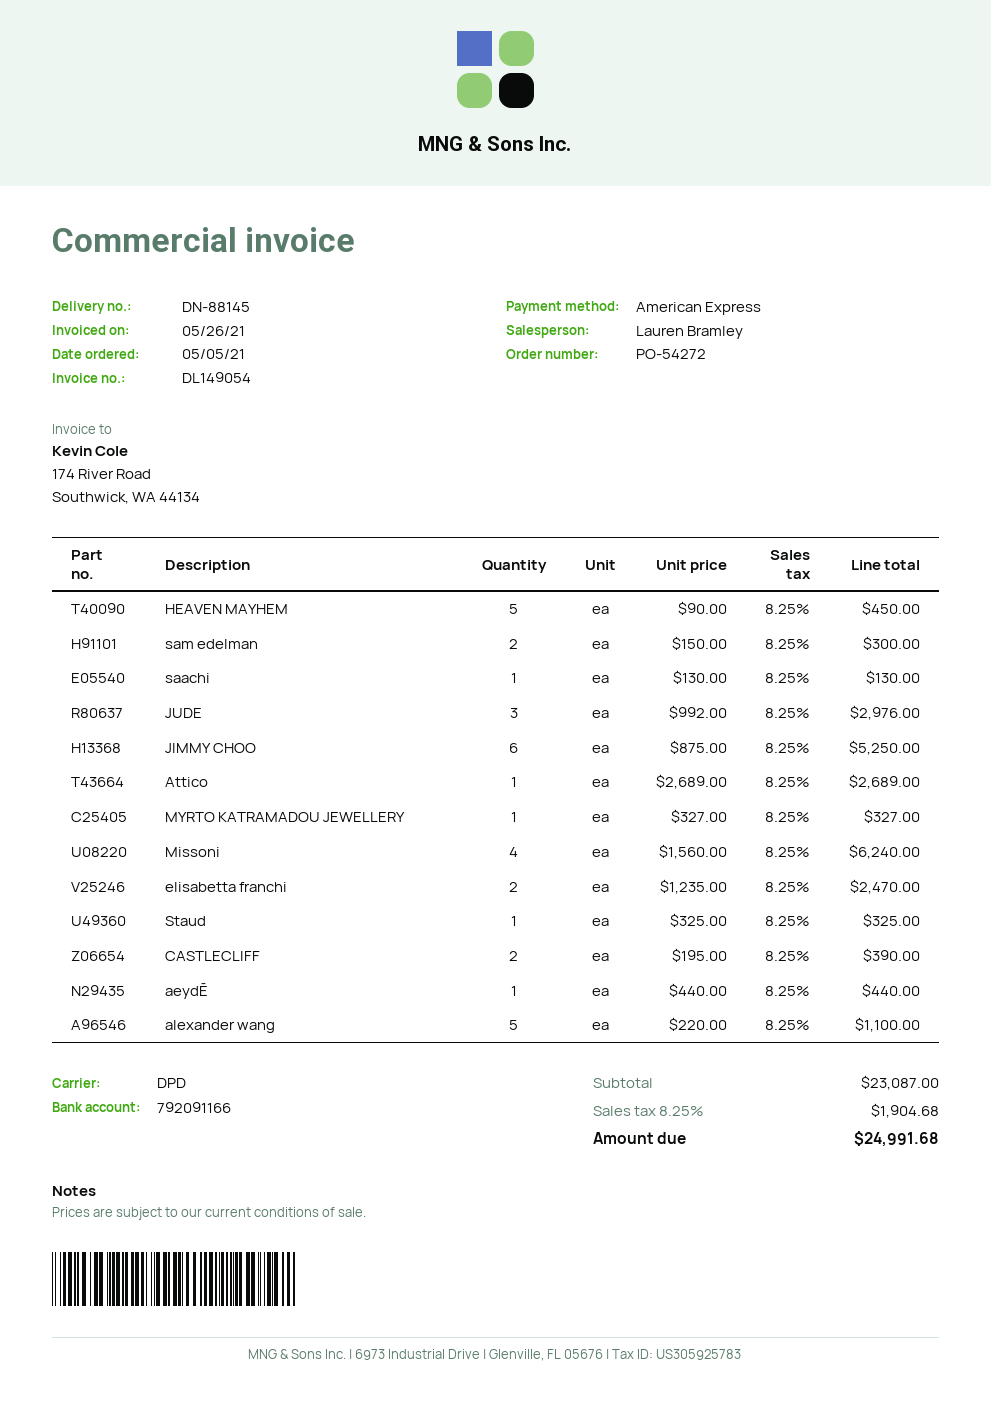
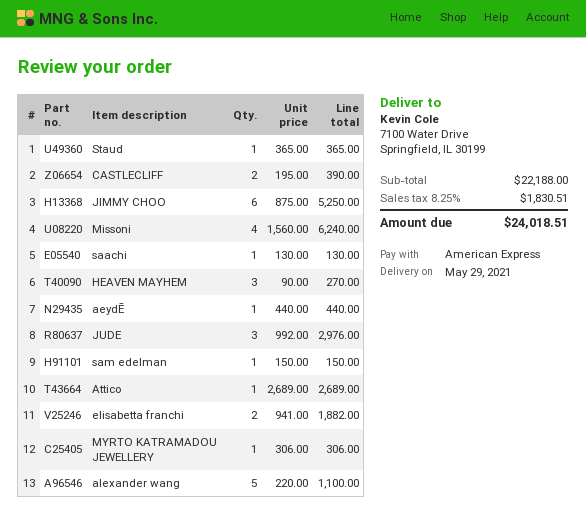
HEAVEN MAYHEM: 5 x 90.00 = 450.00 -> 3 x 90.00 = 270.00
sam edelman: 2 x 150.00 = 300.00 -> 1 x 150.00 = 150.00
MYRTO KATRAMADOU JEWELLERY: 1 x 327.00 = 327.00 -> 1 x 306.00 = 306.00
elisabetta franchi: 2 x 1235.00 = 2470.00 -> 2 x 941.00 = 1882.00
Staud: 1 x 325.00 = 325.00 -> 1 x 365.00 = 365.00
subtotal: 23087.00 -> 22188.00
tax: 8.25% = 1904.68 -> 8.25% = 1830.51
total: 24991.68 -> 24018.51

